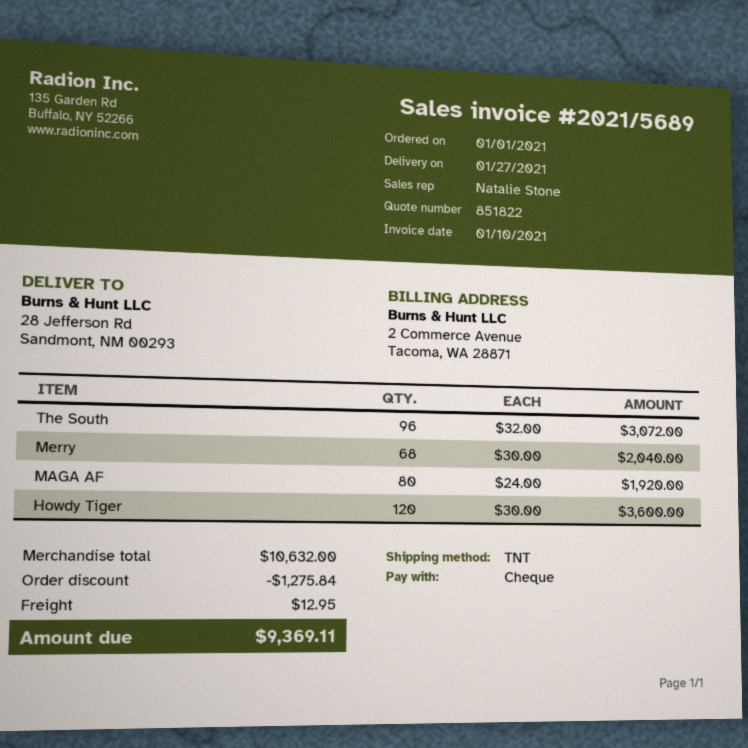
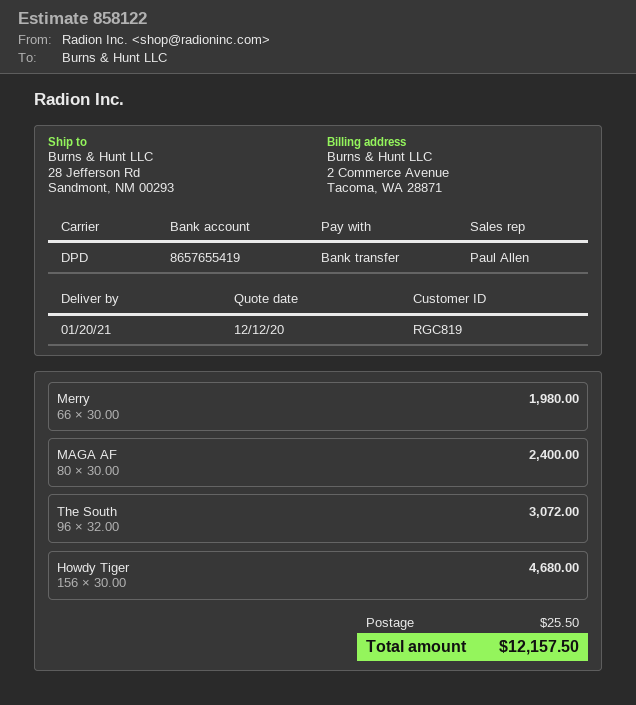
quote number: 851822 -> 858122
delivery date: 2021-01-27 -> 2021-01-20
sales rep: Natalie Stone -> Paul Allen
payment method: cheque -> bank transfer
shipping method: TNT -> DPD
Merry: 68 x 30.00 = 2040.00 -> 66 x 30.00 = 1980.00
MAGA AF: 80 x 24.00 = 1920.00 -> 80 x 30.00 = 2400.00
Howdy Tiger: 120 x 30.00 = 3600.00 -> 156 x 30.00 = 4680.00
discount: 1275.84 -> none
shipping: 12.95 -> 25.50
total: 9369.11 -> 12157.50

